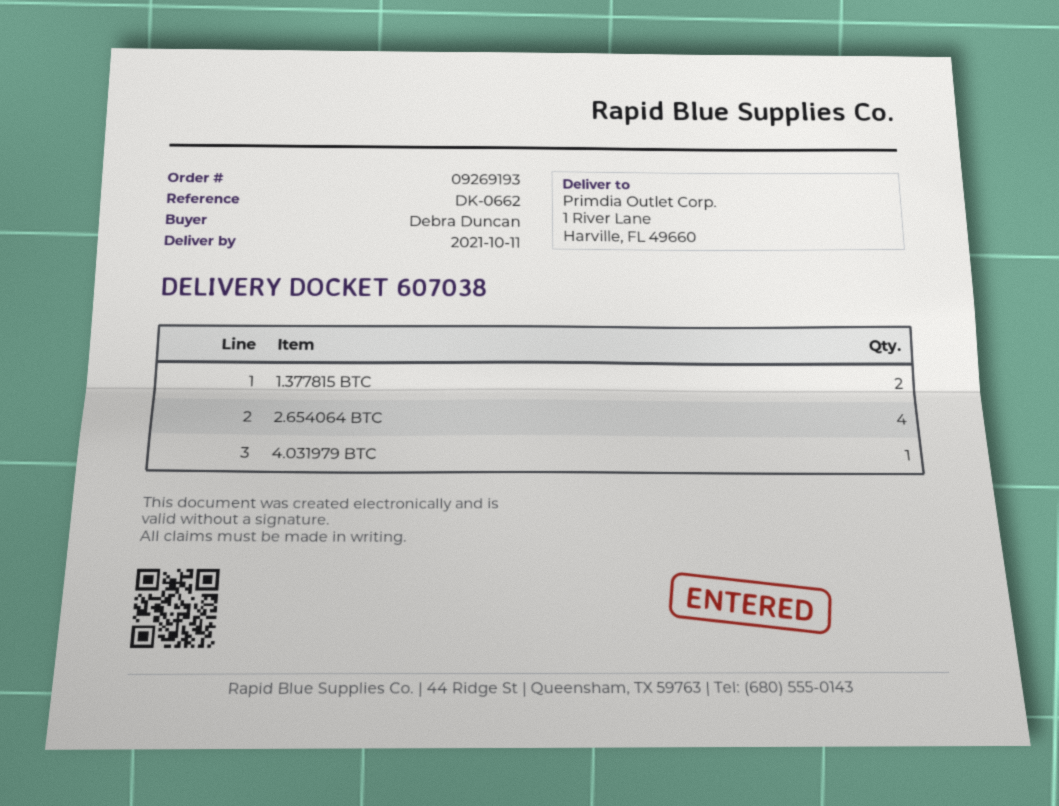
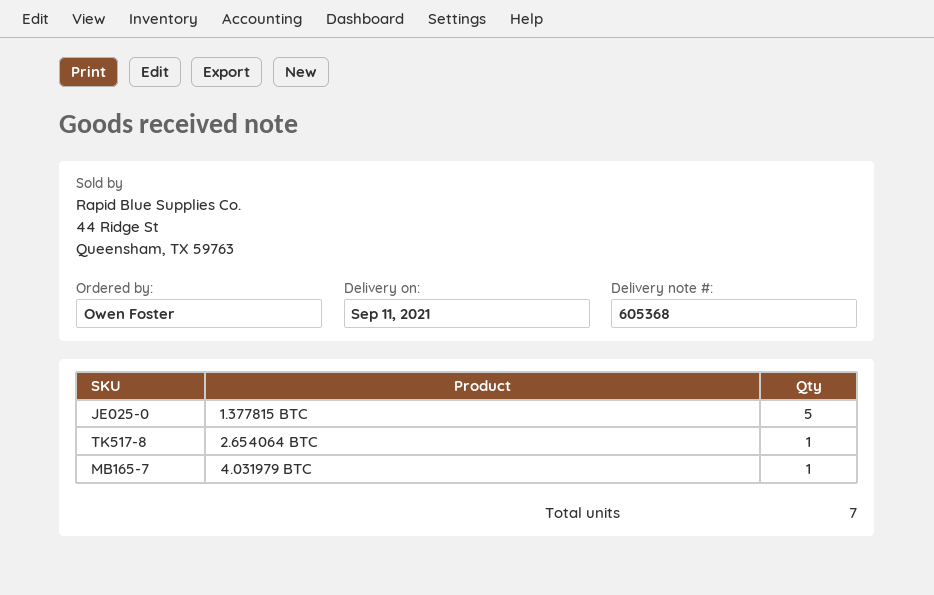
delivery note number: 607038 -> 605368
delivery date: 2021-10-11 -> 2021-09-11
ordered by: Debra Duncan -> Owen Foster
1.377815 BTC: 2 -> 5
2.654064 BTC: 4 -> 1

